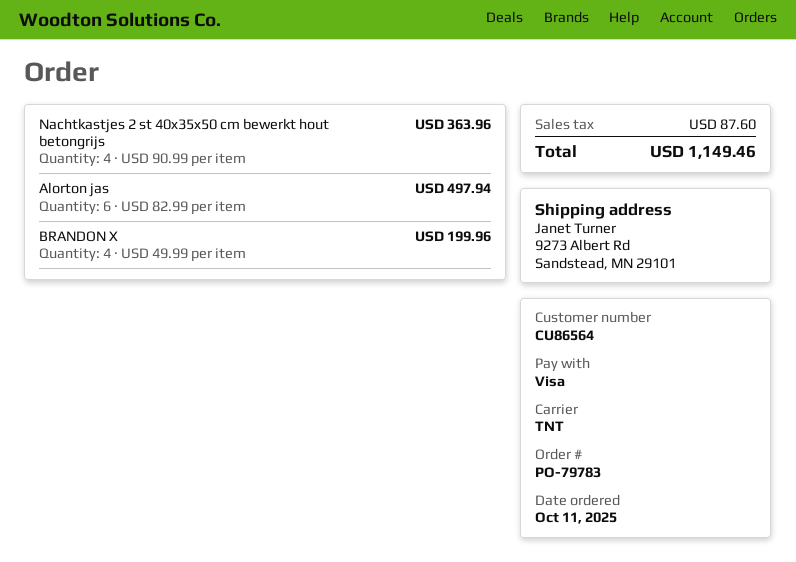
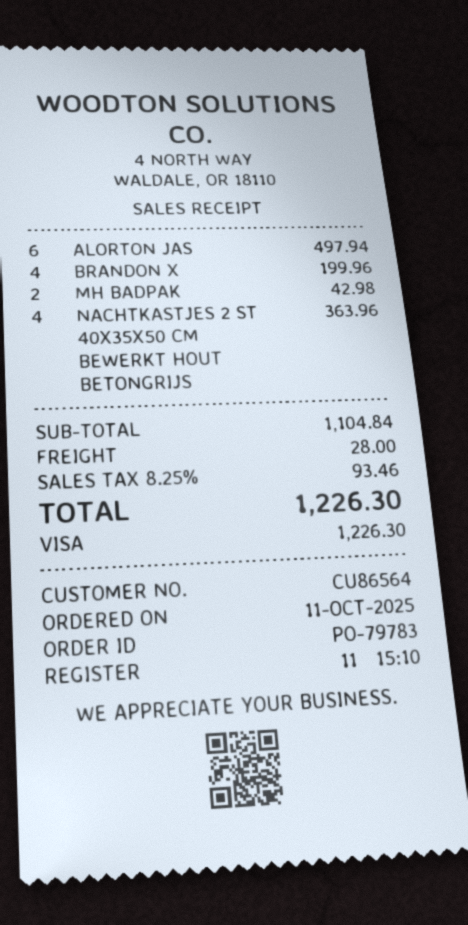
MH BADPAK: none -> 2 for 42.98
shipping: none -> 28.00
tax: 87.60 -> 93.46
total: 1149.46 -> 1226.30

